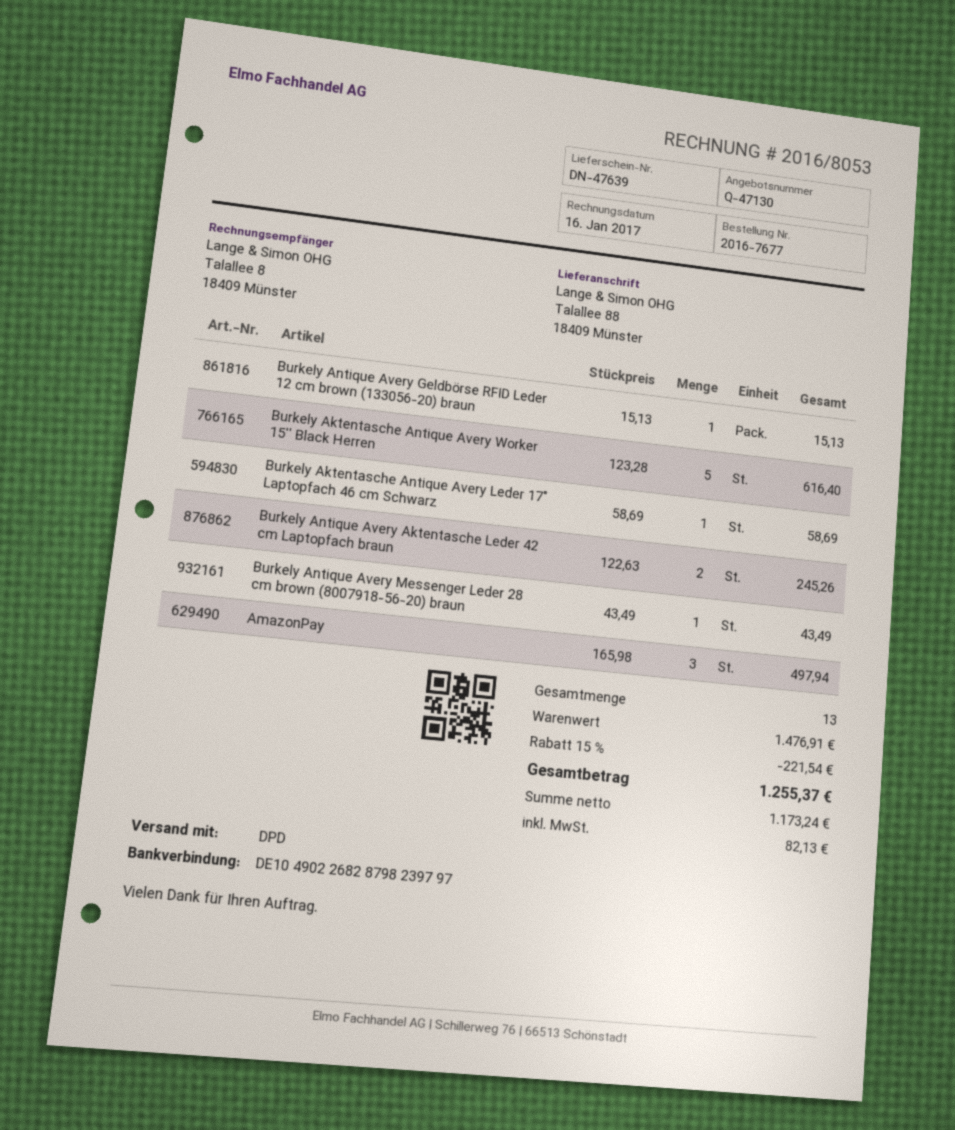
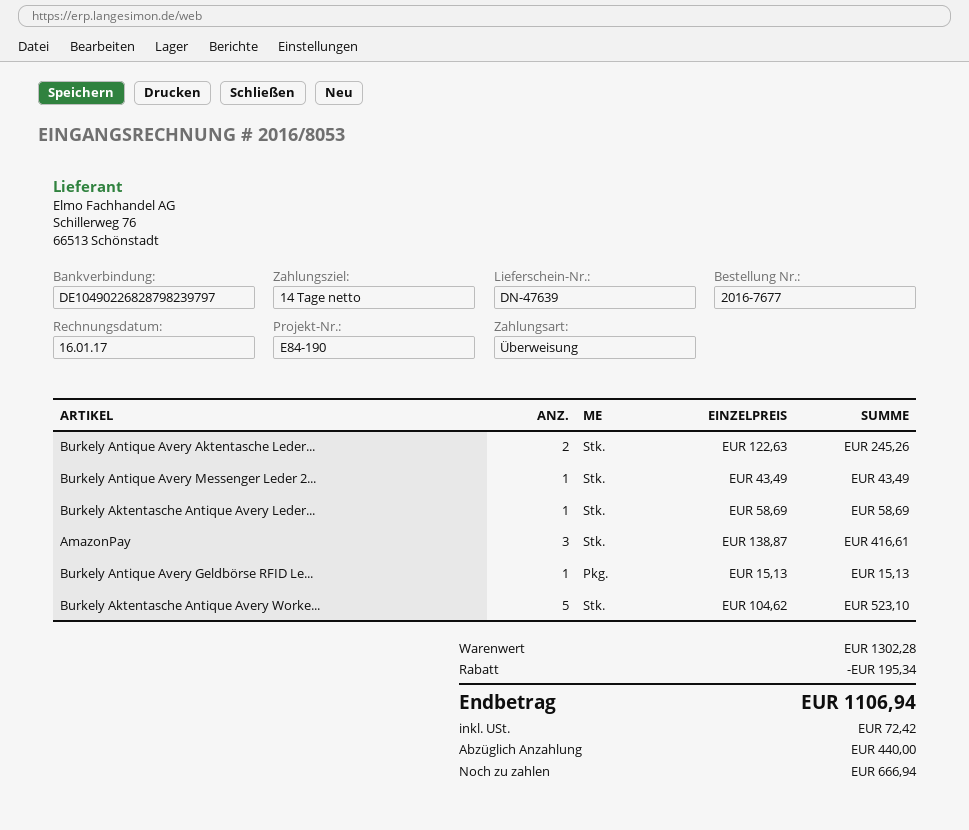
Burkely Aktentasche Antique Avery Worker 15'' Black Herren: 5 x 123.28 = 616.40 -> 5 x 104.62 = 523.10
AmazonPay: 3 x 165.98 = 497.94 -> 3 x 138.87 = 416.61
subtotal: 1476.91 -> 1302.28
discount: 221.54 -> 195.34
tax: 82.13 -> 72.42
total: 1255.37 -> 1106.94

